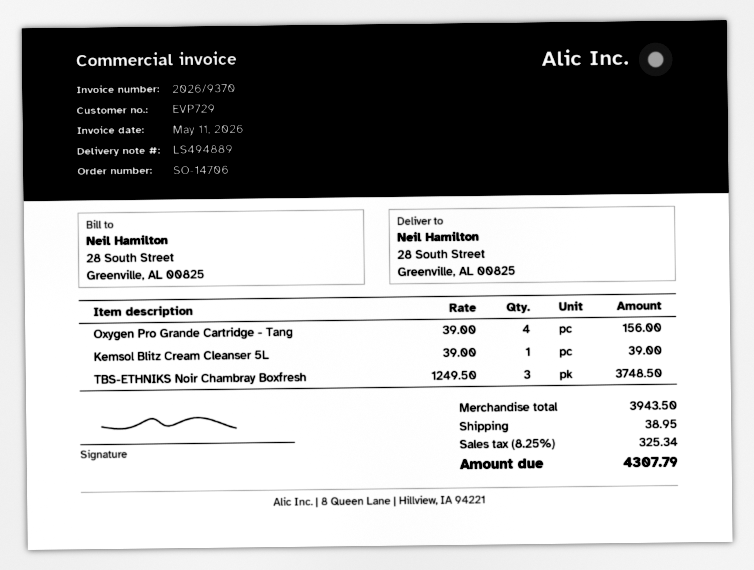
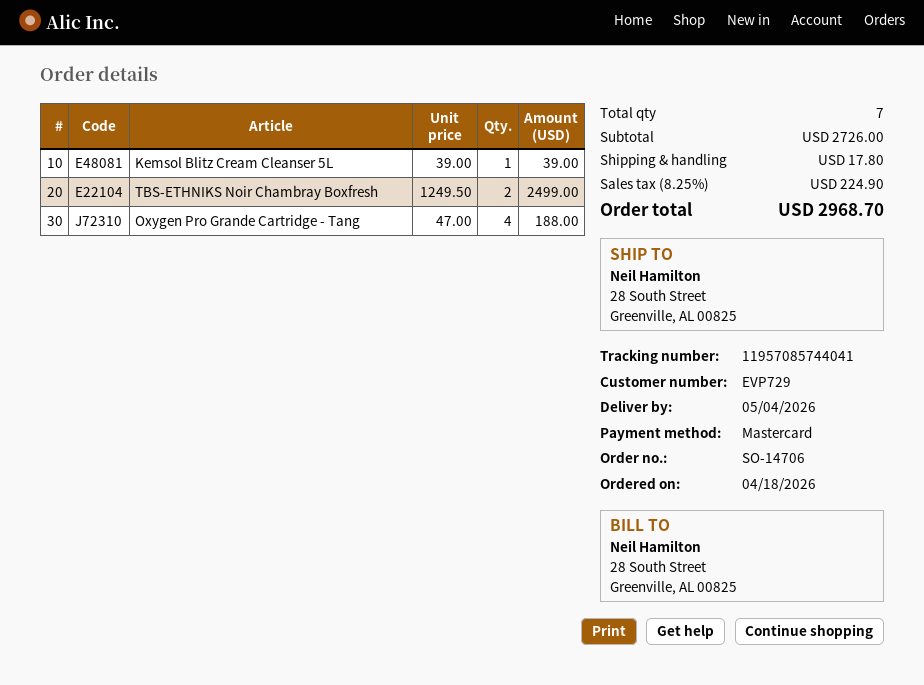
Oxygen Pro Grande Cartridge - Tang: 4 x 39.00 = 156.00 -> 4 x 47.00 = 188.00
TBS-ETHNIKS Noir Chambray Boxfresh: 3 x 1249.50 = 3748.50 -> 2 x 1249.50 = 2499.00
subtotal: 3943.50 -> 2726.00
shipping: 38.95 -> 17.80
tax: 8.25% = 325.34 -> 8.25% = 224.90
total: 4307.79 -> 2968.70

